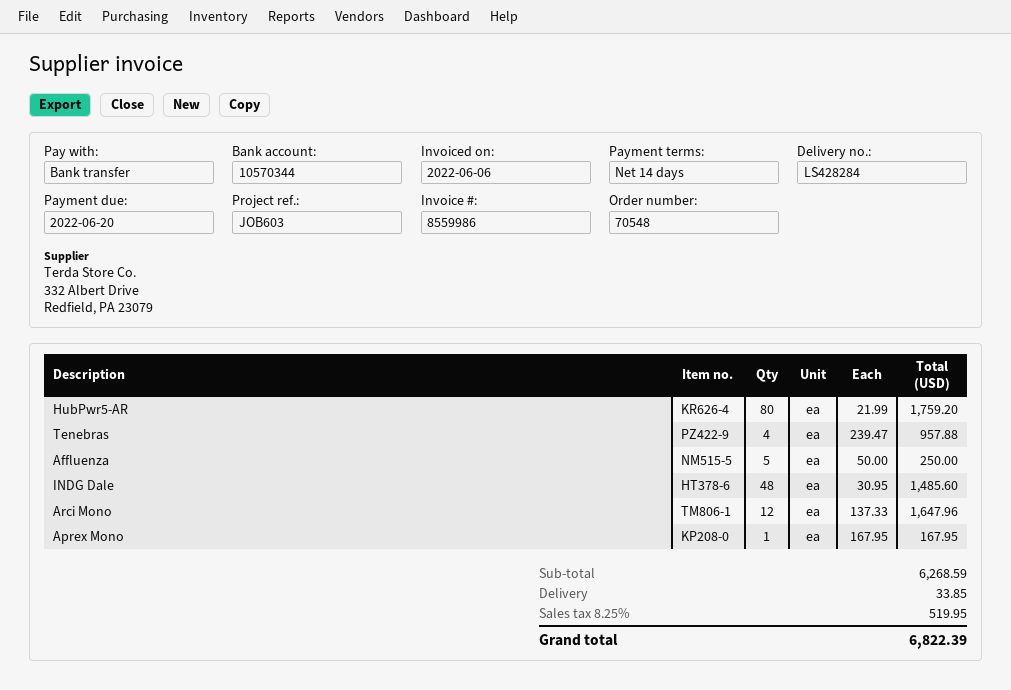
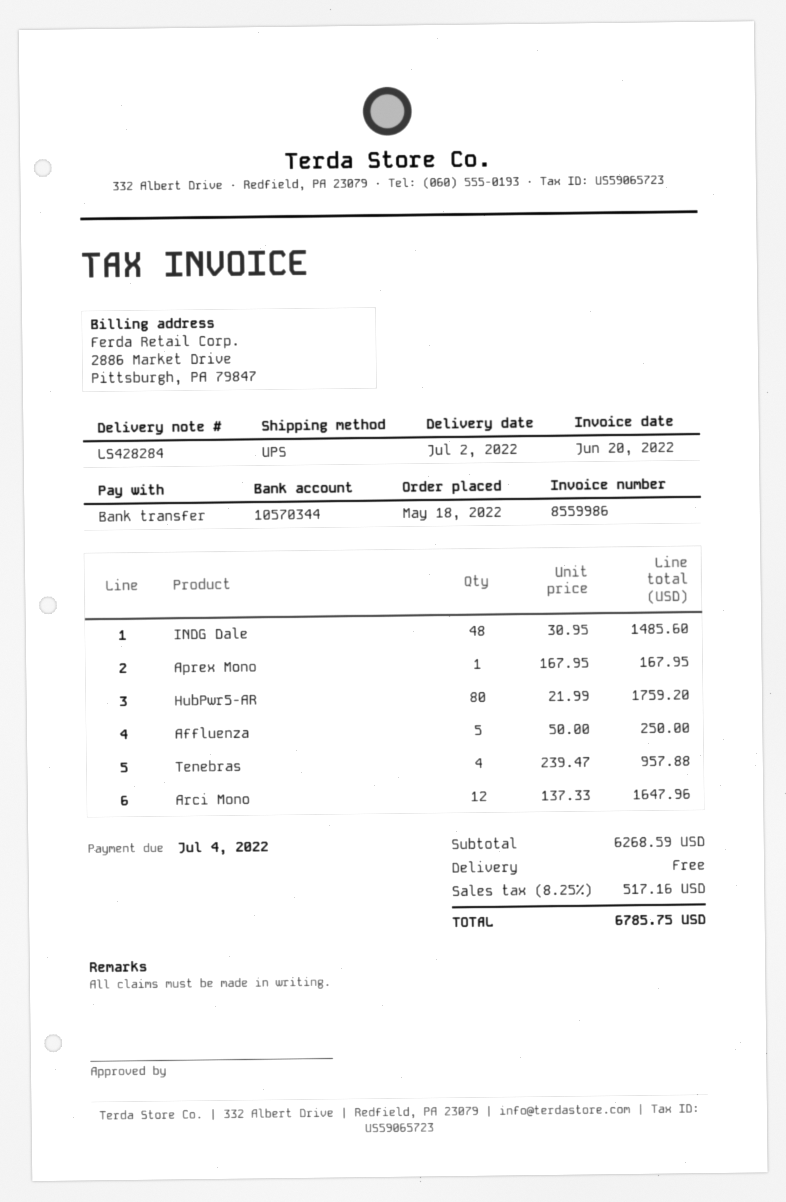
invoice date: 2022-06-06 -> 2022-06-20
due date: 2022-06-20 -> 2022-07-04
shipping: 33.85 -> 0.00
tax: 8.25% = 519.95 -> 8.25% = 517.16
total: 6822.39 -> 6785.75

